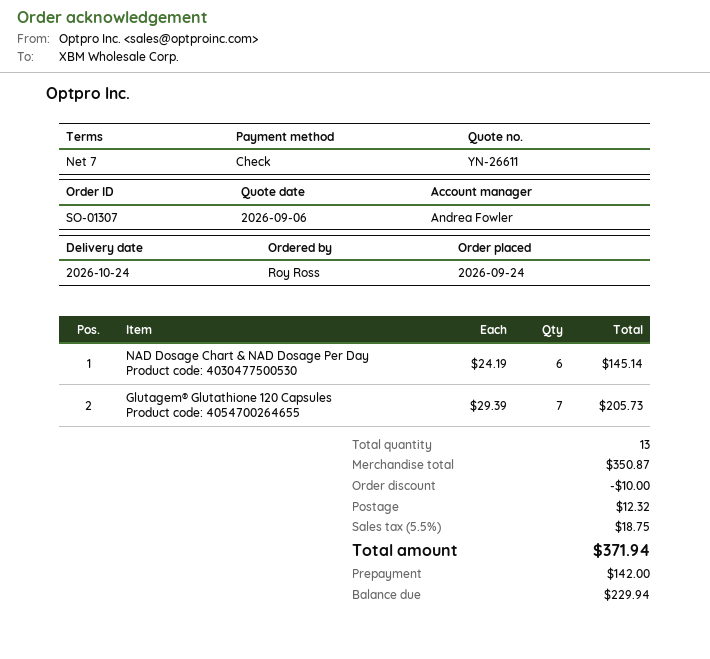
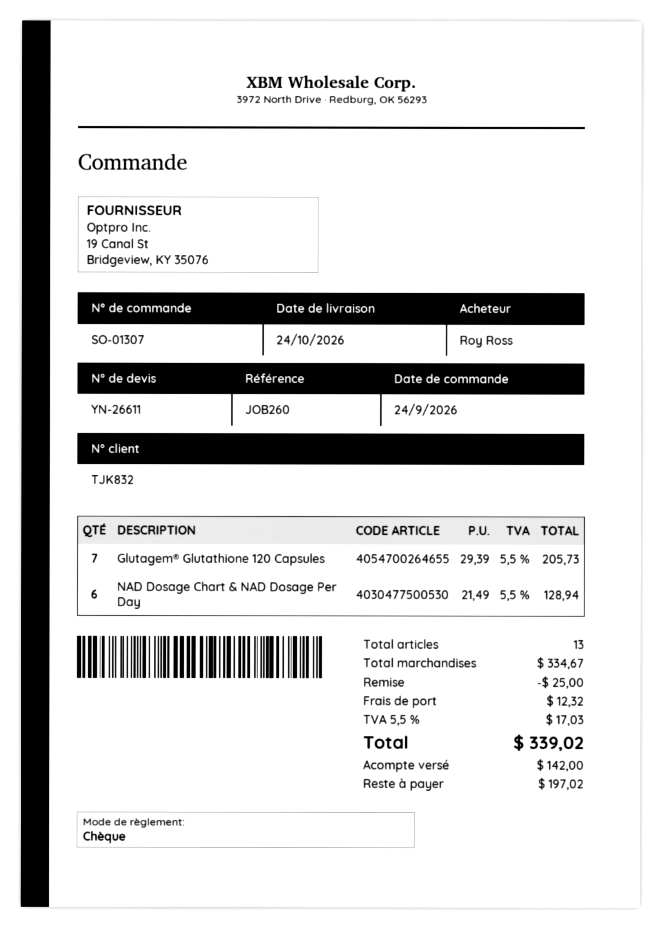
NAD Dosage Chart & NAD Dosage Per Day: 6 x 24.19 = 145.14 -> 6 x 21.49 = 128.94
subtotal: 350.87 -> 334.67
discount: 10.00 -> 25.00
tax: 5.5% = 18.75 -> 5.5% = 17.03
total: 371.94 -> 339.02
balance: 229.94 -> 197.02

